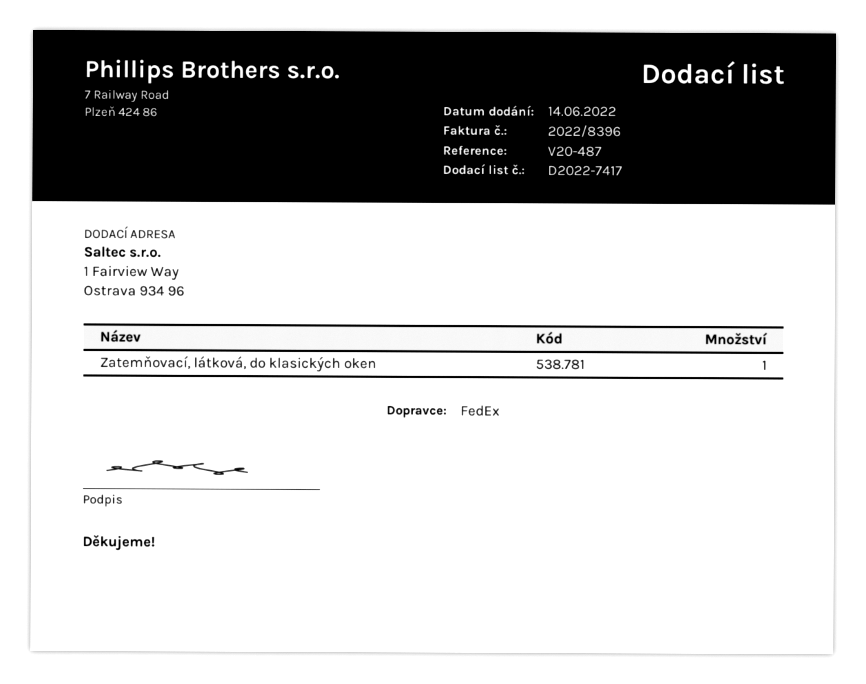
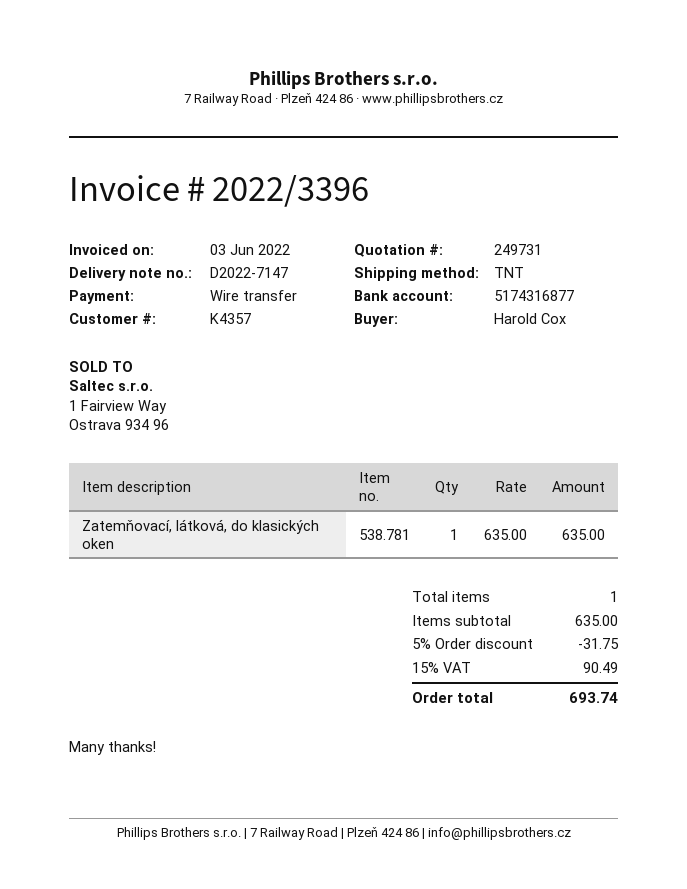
delivery note number: D2022-7417 -> D2022-7147
invoice number: 2022/8396 -> 2022/3396
shipping method: FedEx -> TNT

